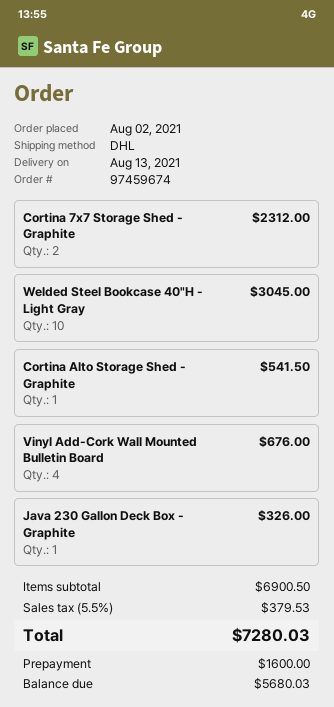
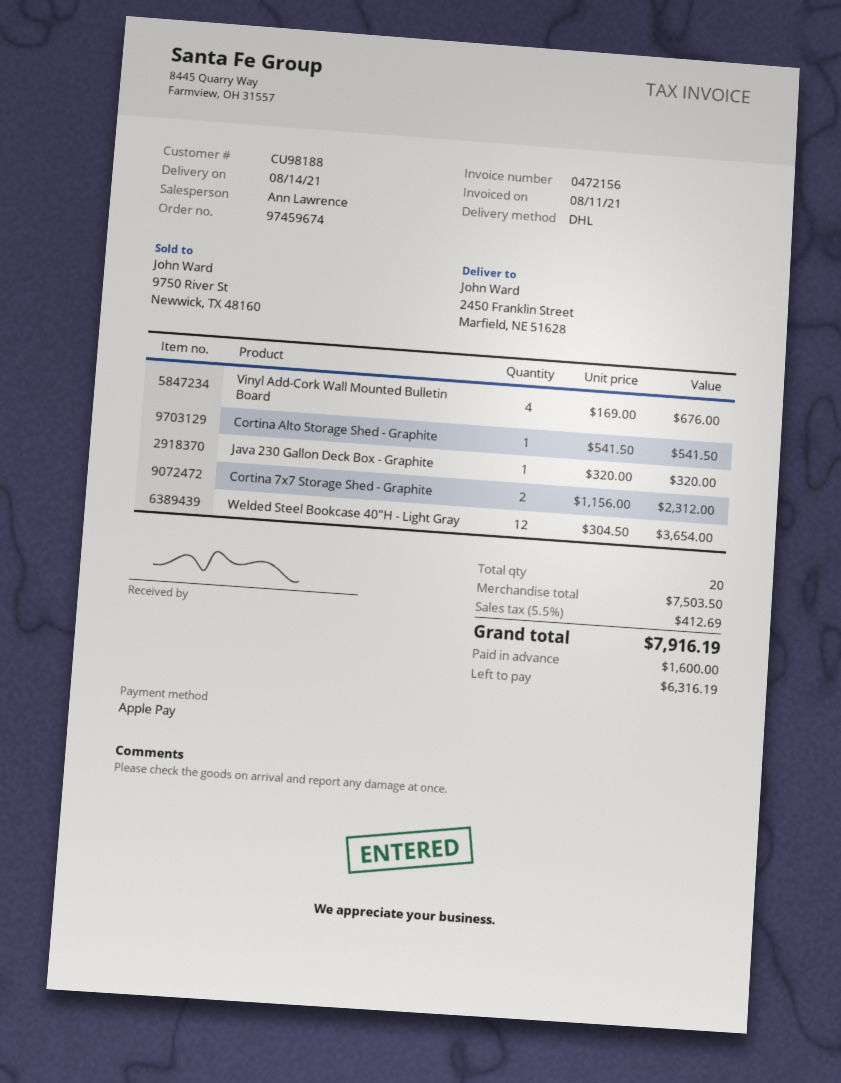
delivery date: 2021-08-13 -> 2021-08-14
Welded Steel Bookcase 40"H - Light Gray: 10 for 3045.00 -> 12 for 3654.00
Java 230 Gallon Deck Box - Graphite: 1 for 326.00 -> 1 for 320.00
subtotal: 6900.50 -> 7503.50
tax: 5.5% = 379.53 -> 5.5% = 412.69
total: 7280.03 -> 7916.19
balance: 5680.03 -> 6316.19

